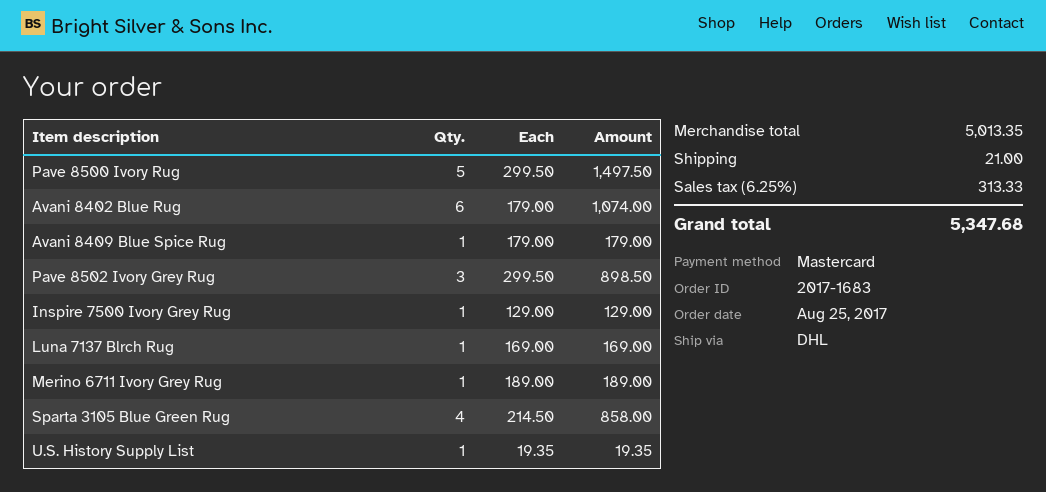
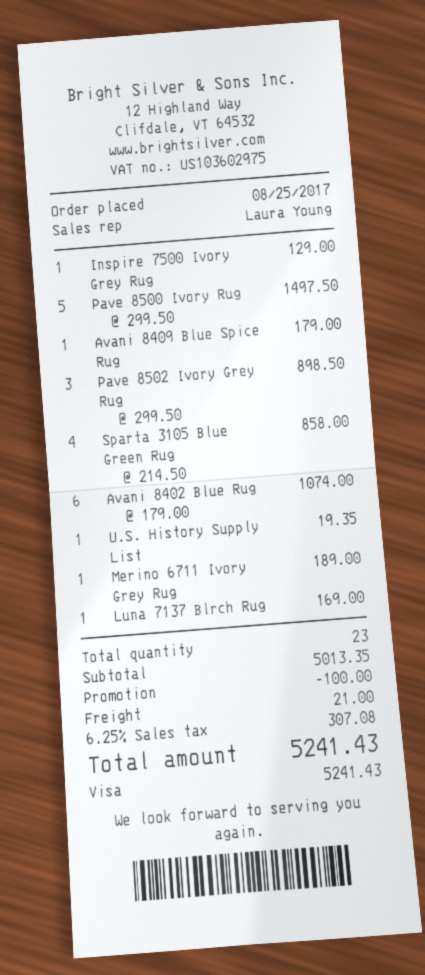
payment method: Mastercard -> Visa
discount: none -> 100.00
tax: 6.25% = 313.33 -> 6.25% = 307.08
total: 5347.68 -> 5241.43

